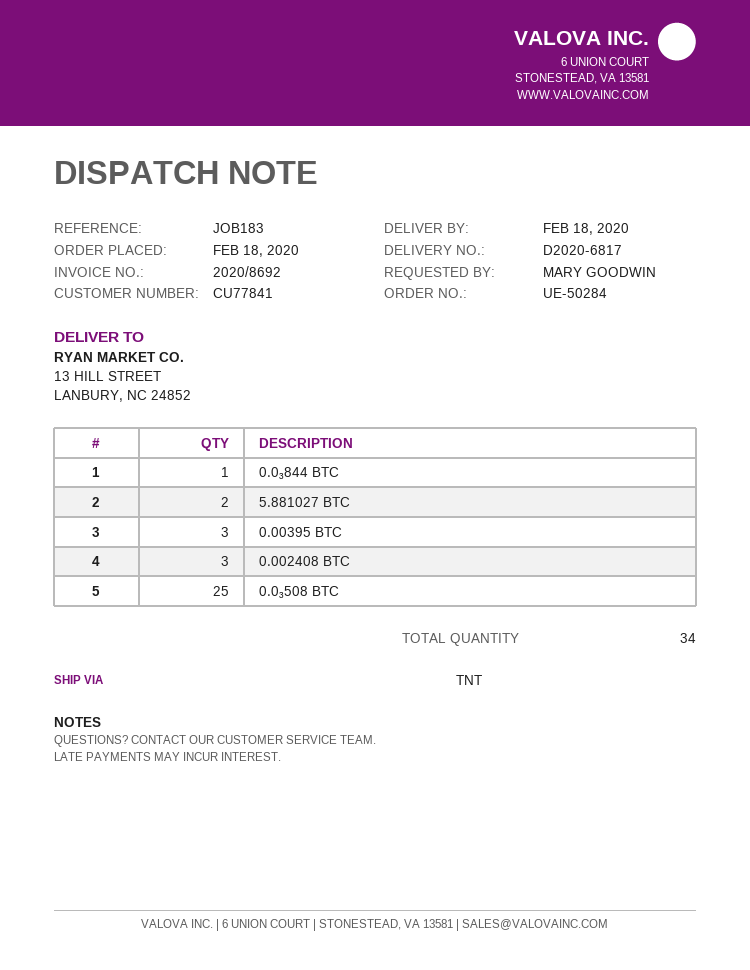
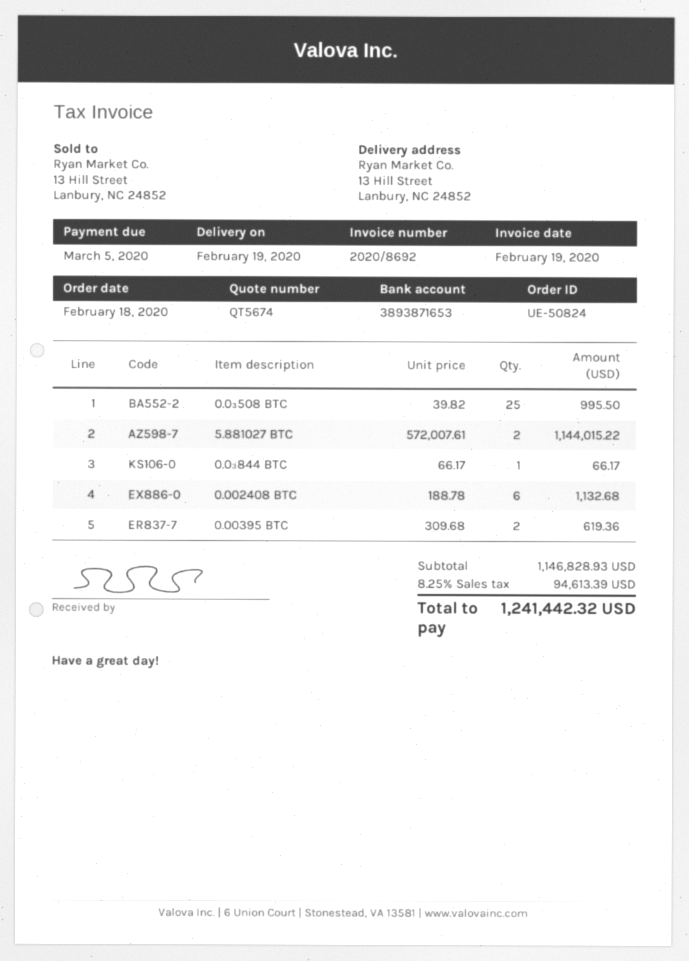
order number: UE-50284 -> UE-50824
delivery date: 2020-02-18 -> 2020-02-19
0.00395 BTC: 3 -> 2
0.002408 BTC: 3 -> 6

